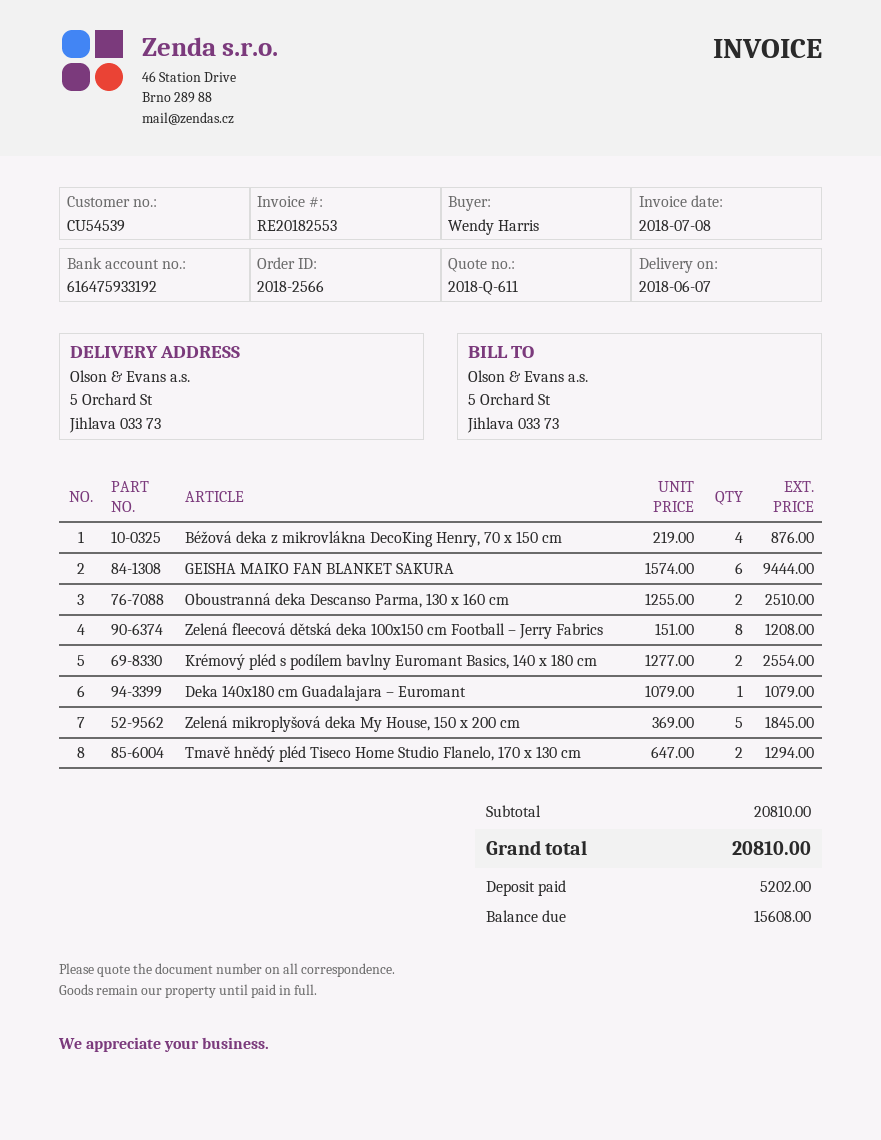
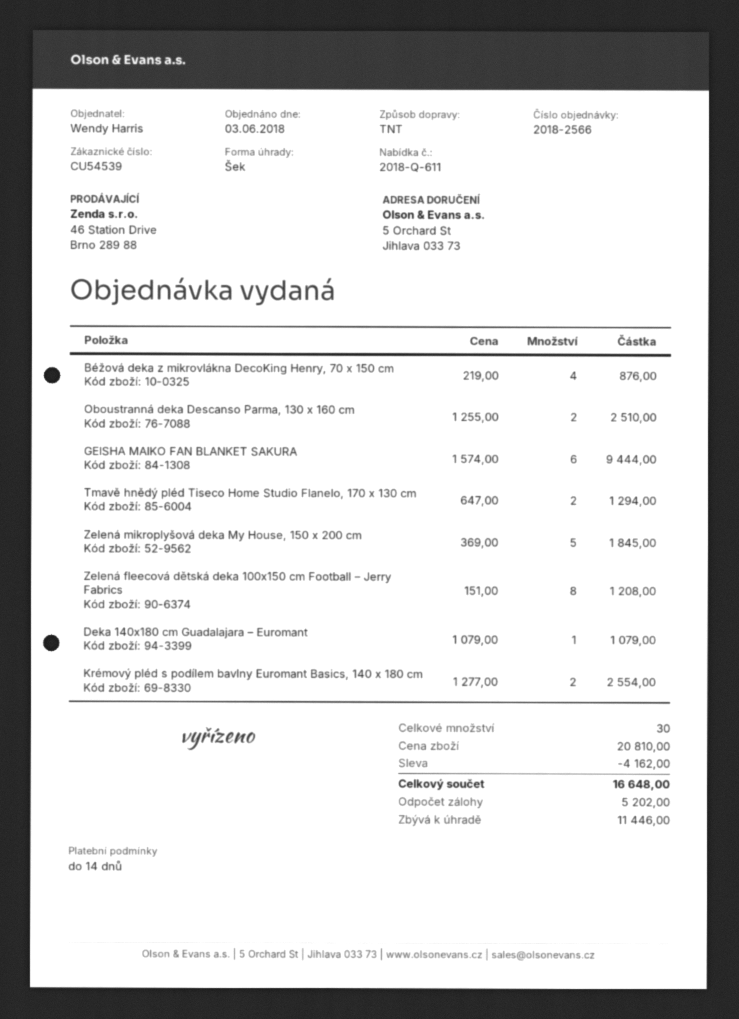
discount: none -> 4162.00
total: 20810.00 -> 16648.00
balance: 15608.00 -> 11446.00

